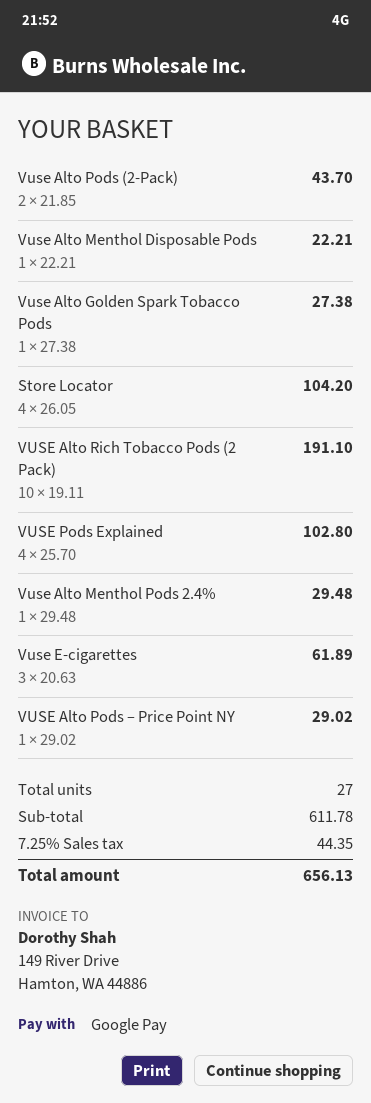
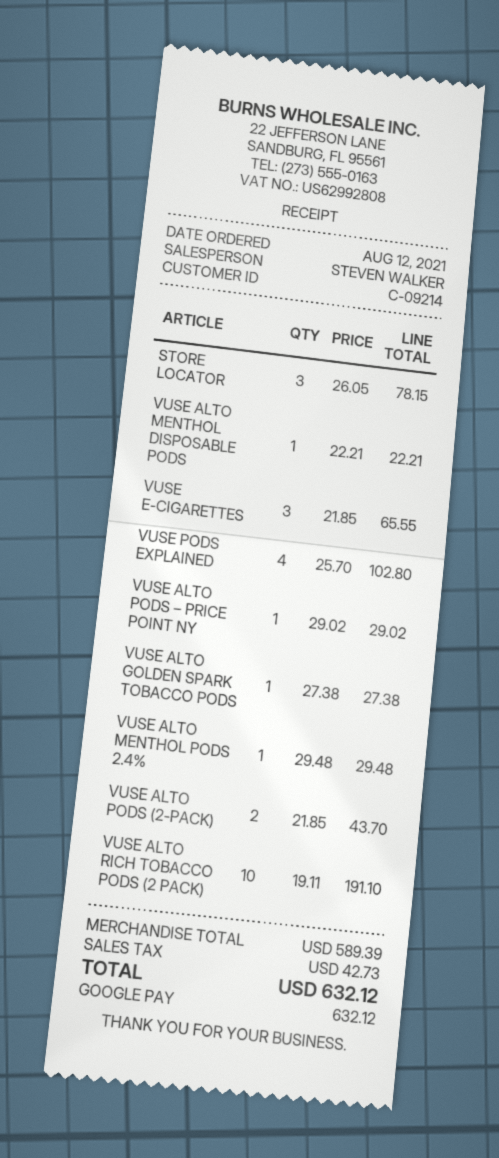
Store Locator: 4 x 26.05 = 104.20 -> 3 x 26.05 = 78.15
Vuse E-cigarettes: 3 x 20.63 = 61.89 -> 3 x 21.85 = 65.55
subtotal: 611.78 -> 589.39
tax: 44.35 -> 42.73
total: 656.13 -> 632.12

